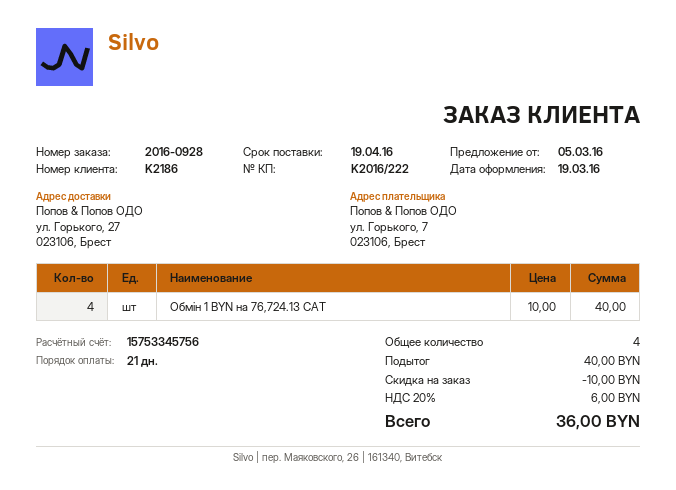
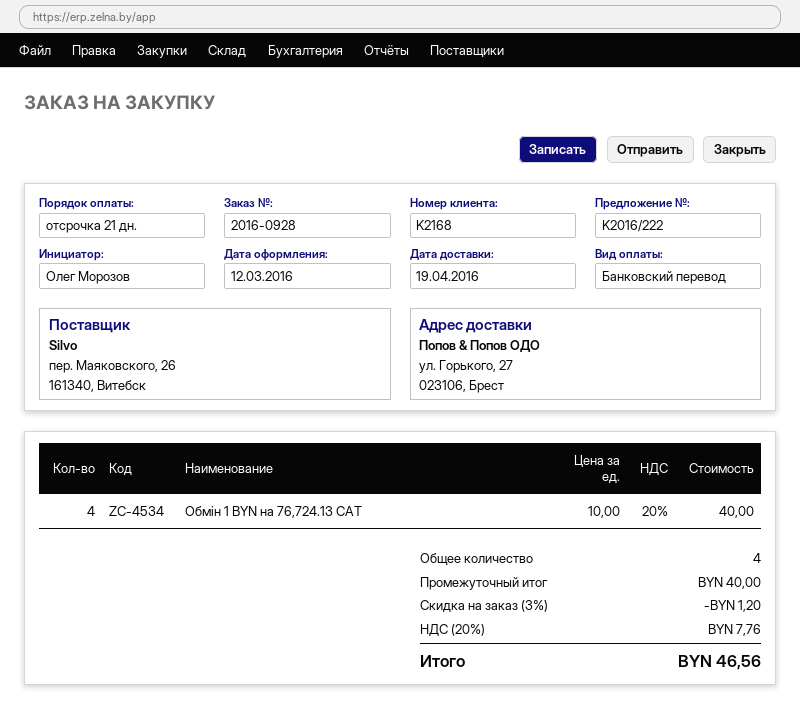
order date: 2016-03-19 -> 2016-03-12
customer number: K2186 -> K2168
discount: 10.00 -> 1.20
tax: 20% = 6.00 -> 20% = 7.76
total: 36.00 -> 46.56

